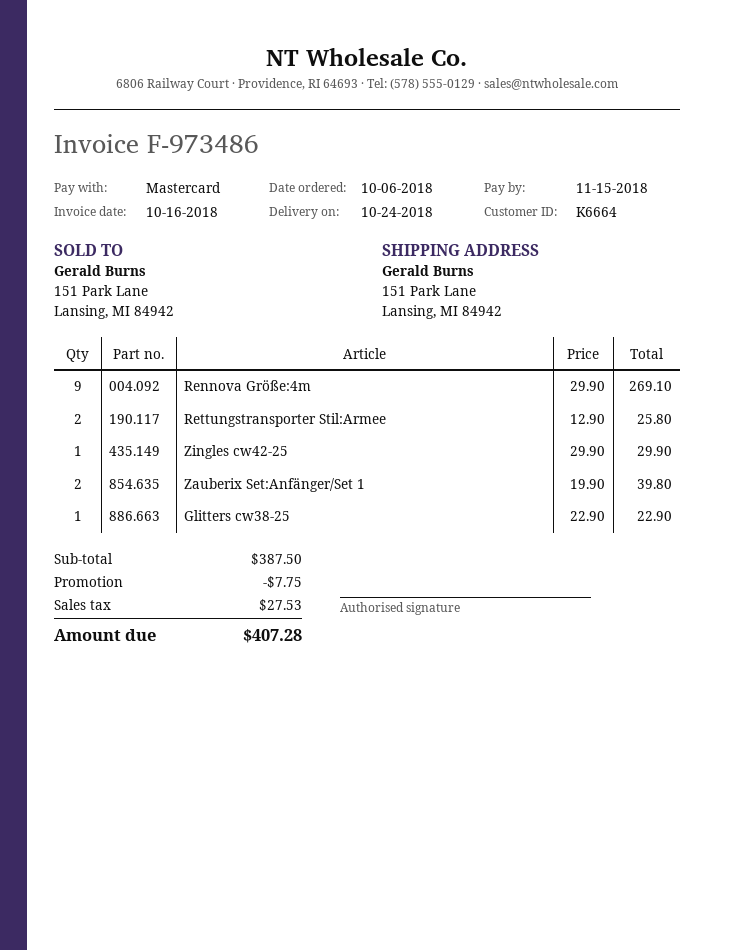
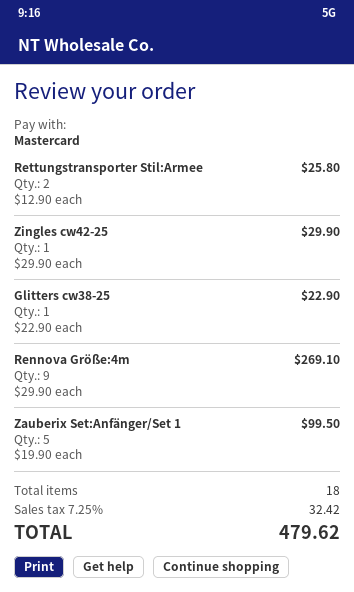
Zauberix Set:Anfänger/Set 1: 2 x 19.90 = 39.80 -> 5 x 19.90 = 99.50
discount: 7.75 -> none
tax: 27.53 -> 32.42
total: 407.28 -> 479.62

